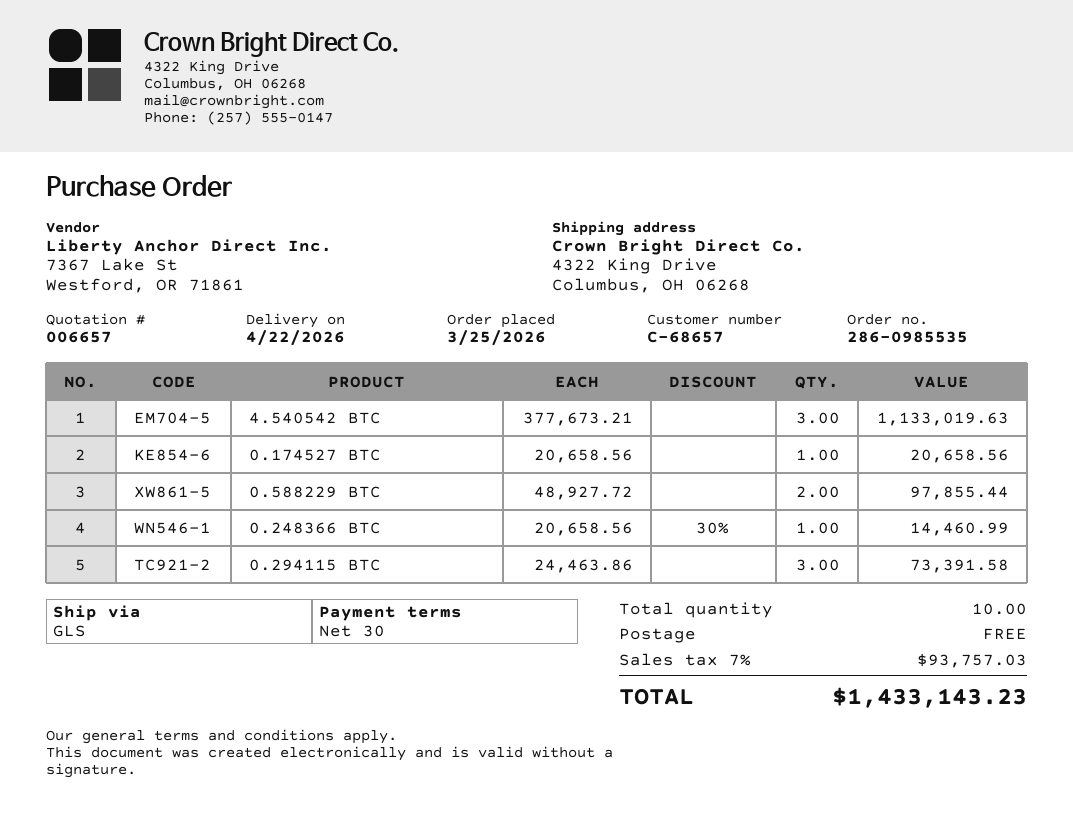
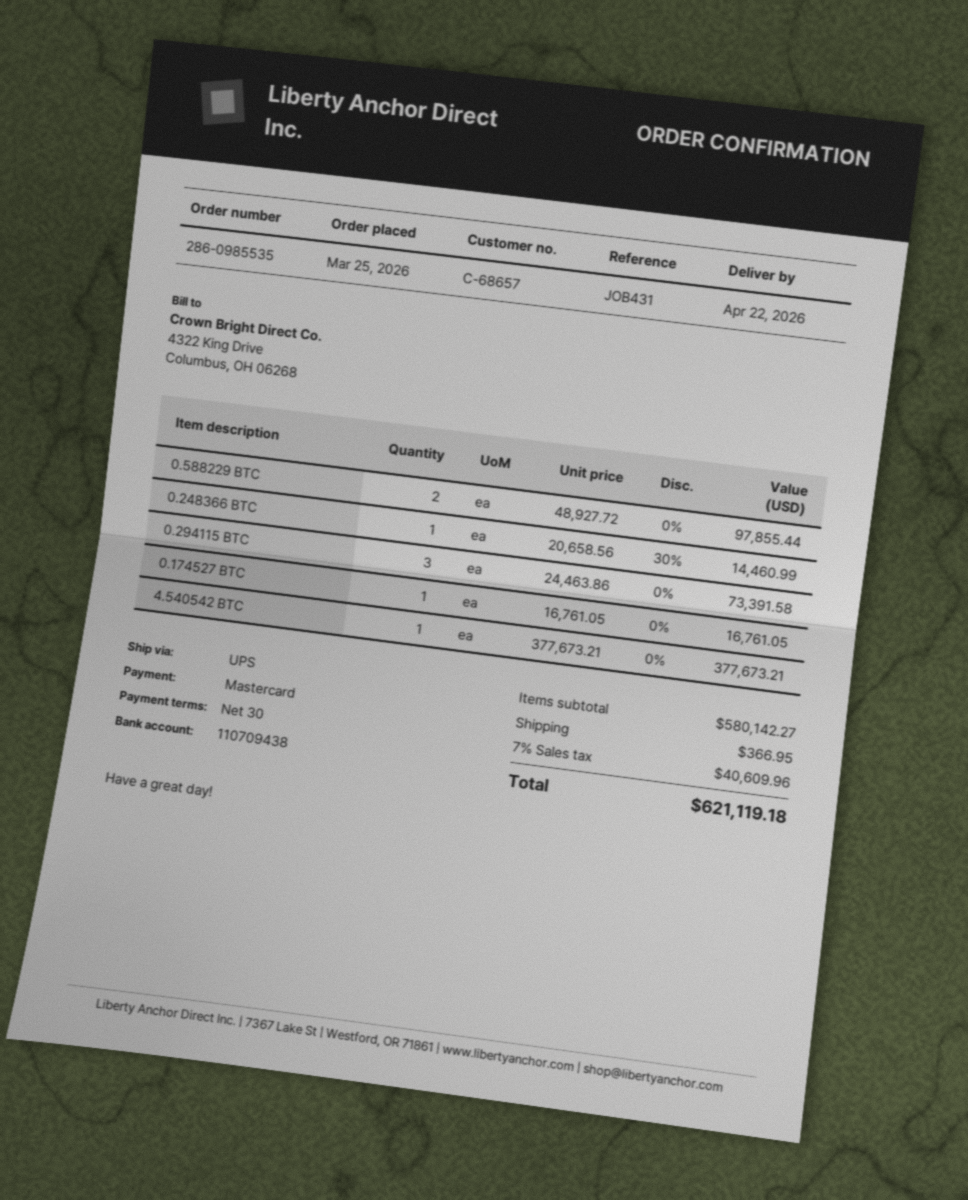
shipping method: GLS -> UPS
4.540542 BTC: 3 x 377673.21 = 1133019.63 -> 1 x 377673.21 = 377673.21
0.174527 BTC: 1 x 20658.56 = 20658.56 -> 1 x 16761.05 = 16761.05
shipping: 0.00 -> 366.95
tax: 7% = 93757.03 -> 7% = 40609.96
total: 1433143.23 -> 621119.18

